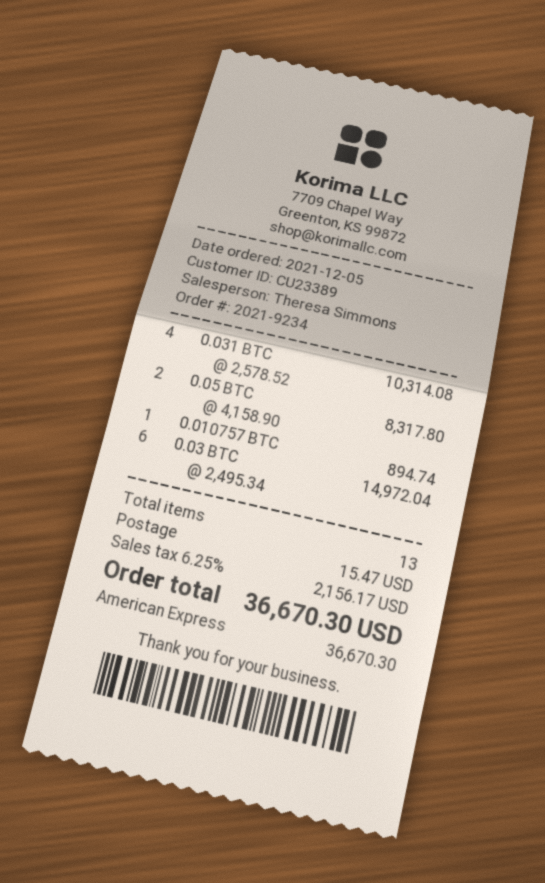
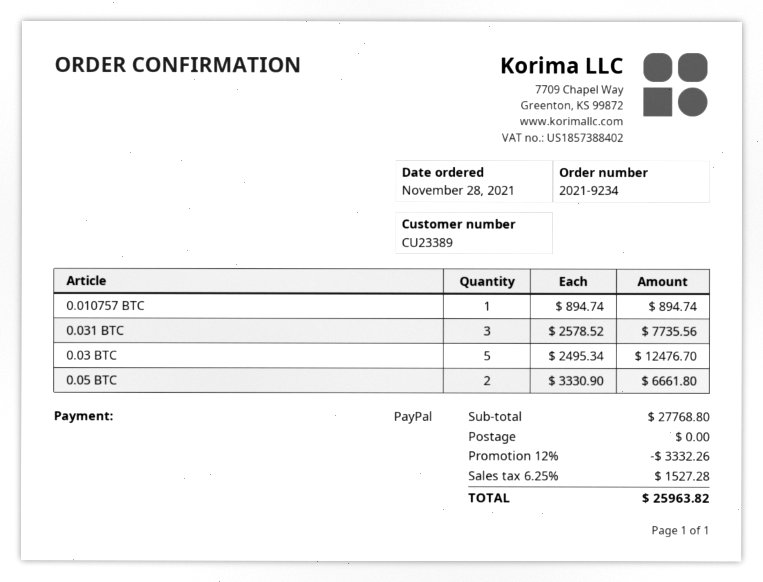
order date: 2021-12-05 -> 2021-11-28
payment method: American Express -> PayPal
0.031 BTC: 4 x 2578.52 = 10314.08 -> 3 x 2578.52 = 7735.56
0.05 BTC: 2 x 4158.90 = 8317.80 -> 2 x 3330.90 = 6661.80
0.03 BTC: 6 x 2495.34 = 14972.04 -> 5 x 2495.34 = 12476.70
discount: none -> 12% = 3332.26
shipping: 15.47 -> 0.00
tax: 6.25% = 2156.17 -> 6.25% = 1527.28
total: 36670.30 -> 25963.82

